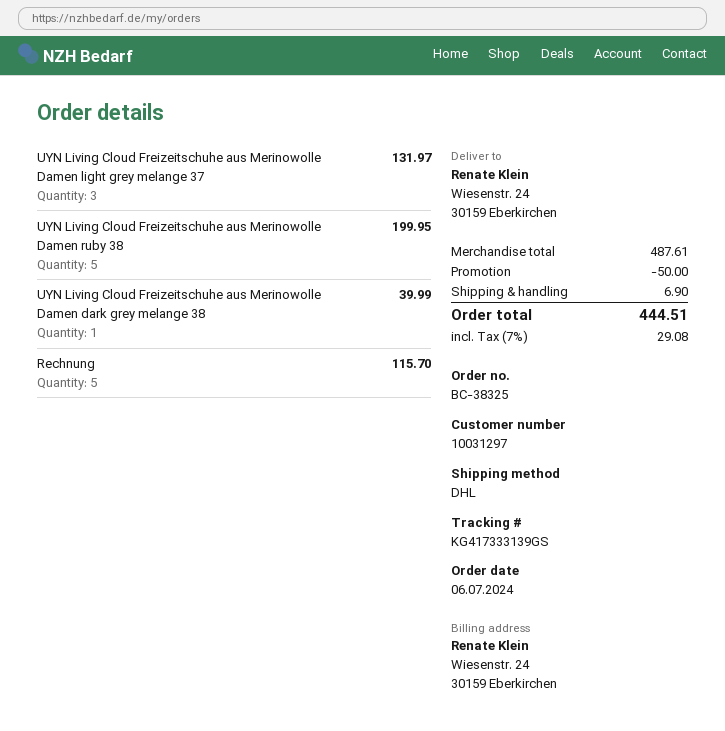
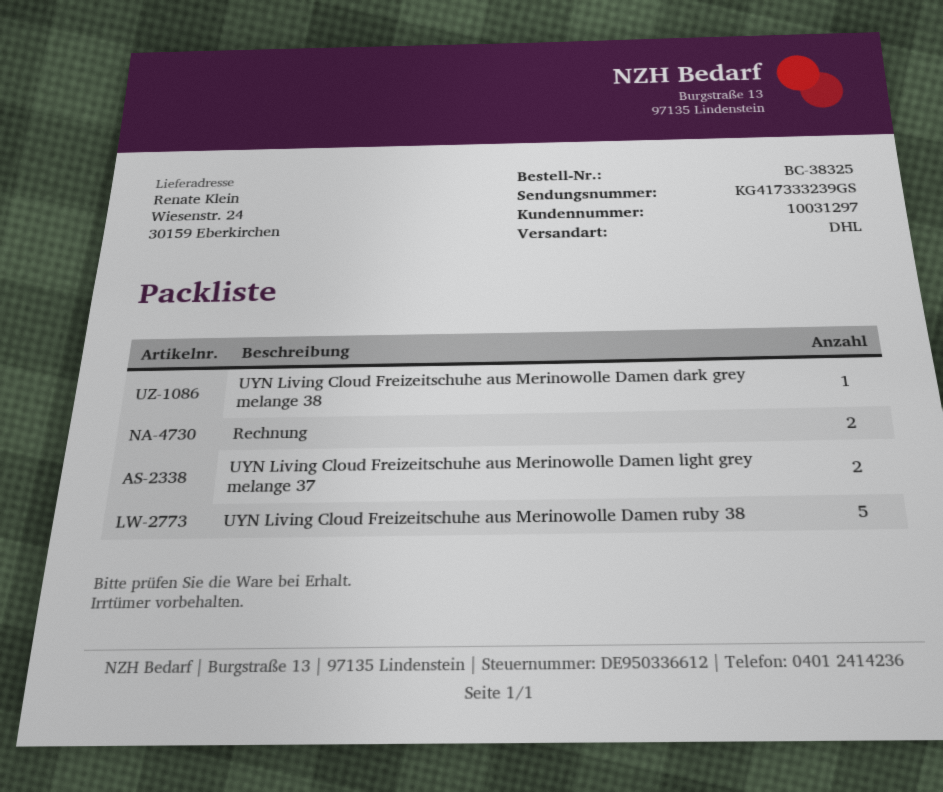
tracking number: KG417333139GS -> KG417333239GS
UYN Living Cloud Freizeitschuhe aus Merinowolle Damen light grey melange 37: 3 -> 2
Rechnung: 5 -> 2

